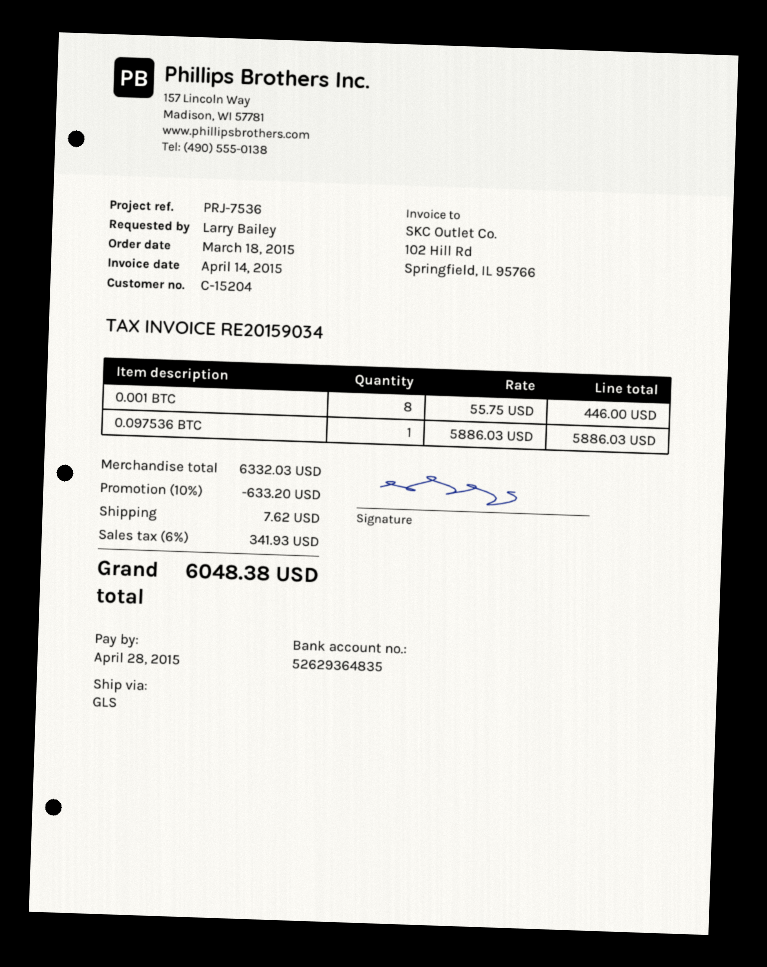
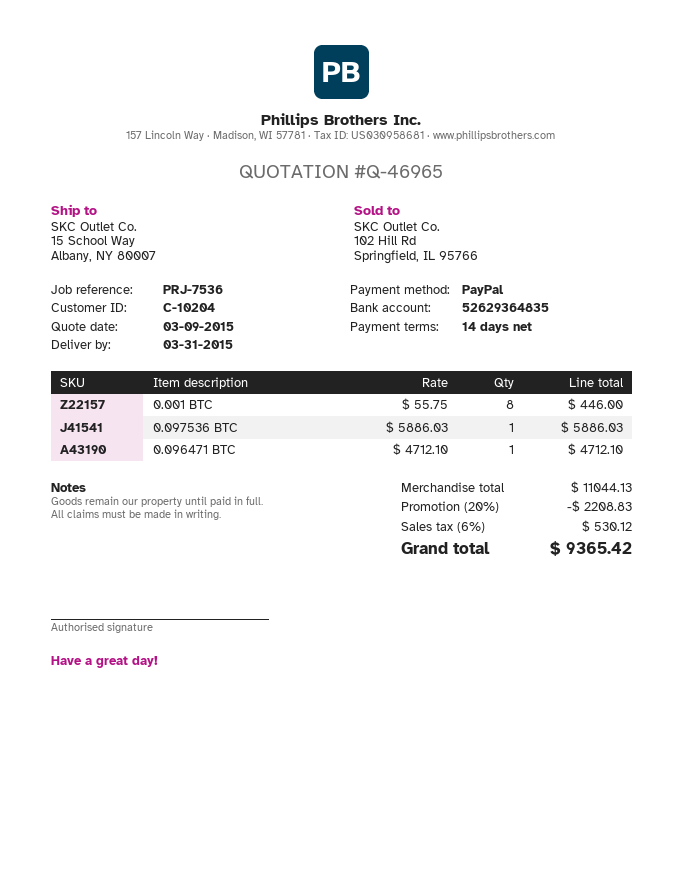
customer number: C-15204 -> C-10204
0.096471 BTC: none -> 1 x 4712.10 = 4712.10
subtotal: 6332.03 -> 11044.13
discount: 10% = 633.20 -> 20% = 2208.83
shipping: 7.62 -> none
tax: 6% = 341.93 -> 6% = 530.12
total: 6048.38 -> 9365.42

